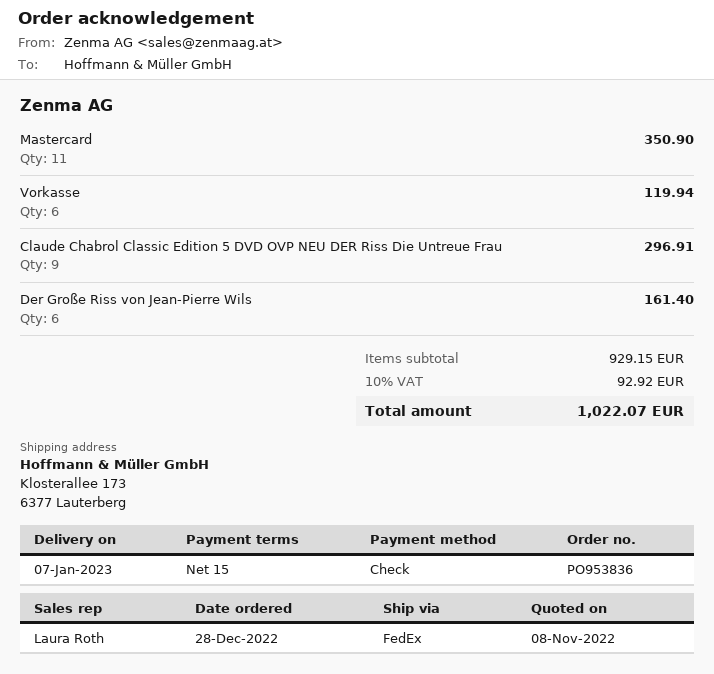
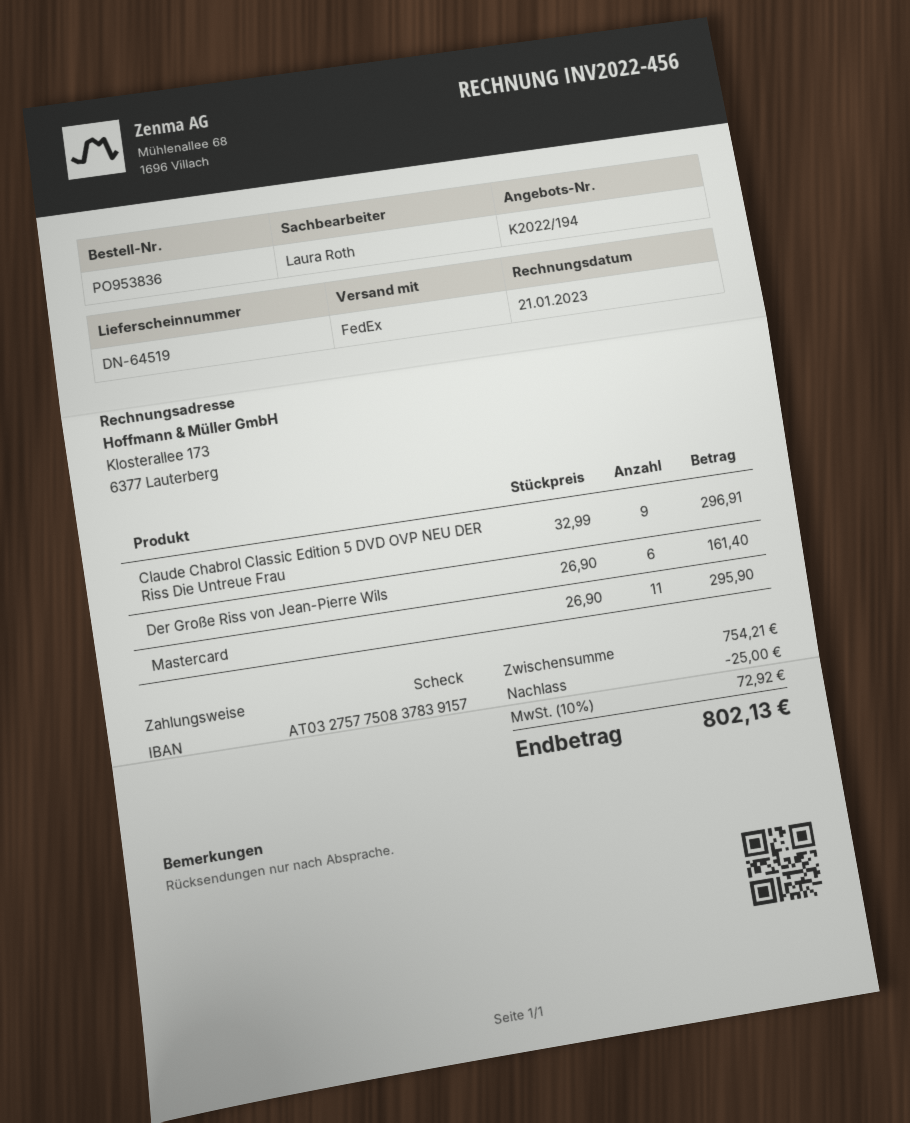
Mastercard: 11 for 350.90 -> 11 for 295.90
Vorkasse: 6 for 119.94 -> none
subtotal: 929.15 -> 754.21
discount: none -> 25.00
tax: 10% = 92.92 -> 10% = 72.92
total: 1022.07 -> 802.13

